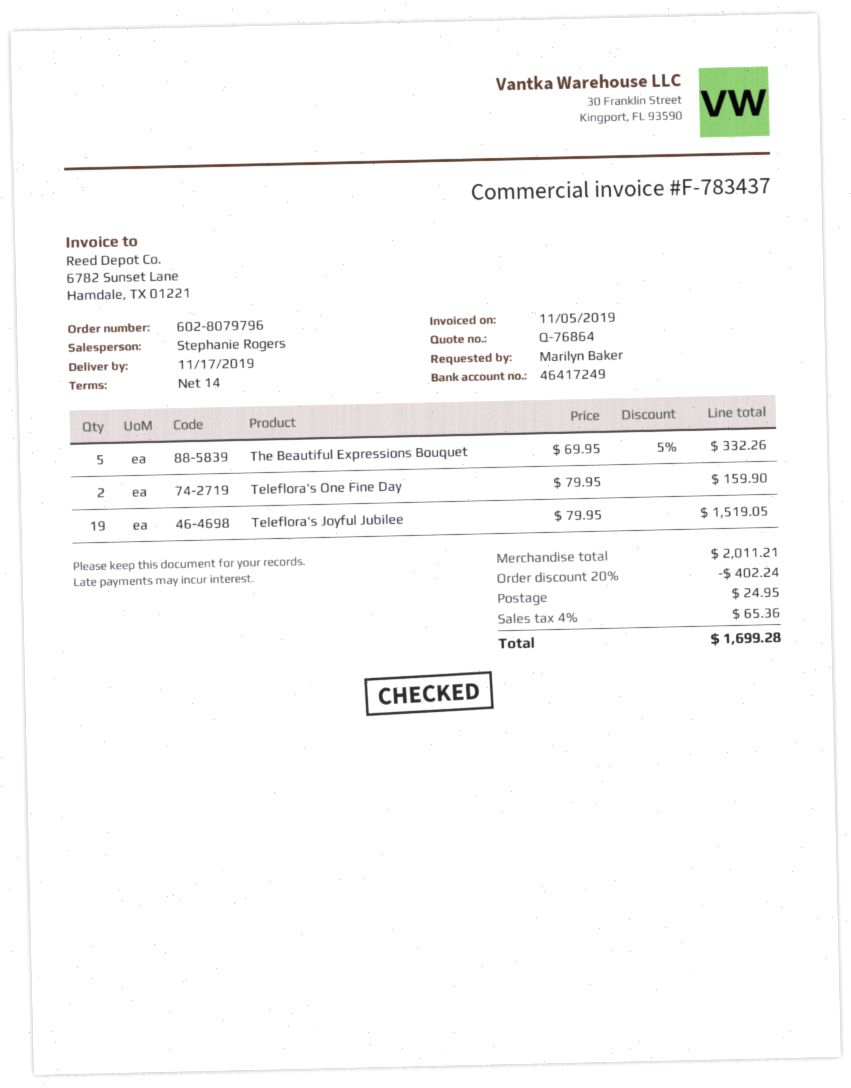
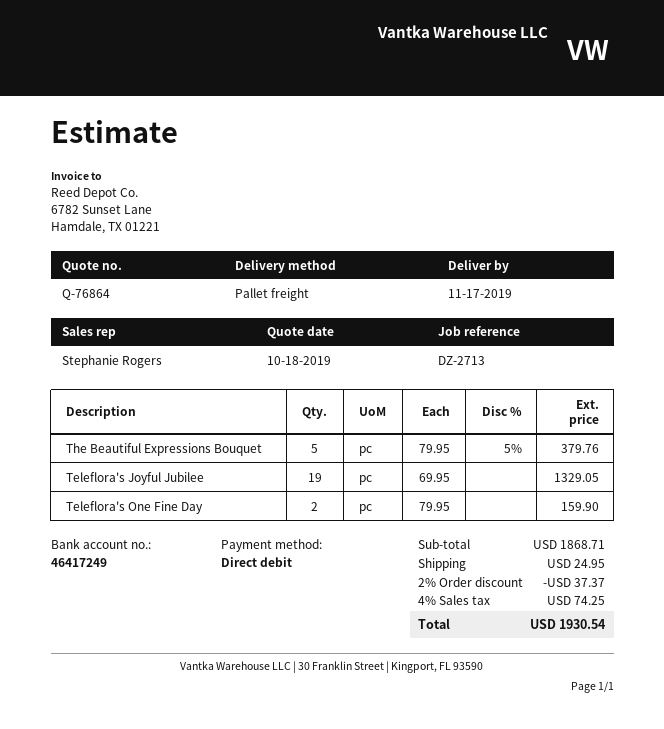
The Beautiful Expressions Bouquet: 5 x 69.95 - 5% = 332.26 -> 5 x 79.95 - 5% = 379.76
Teleflora's Joyful Jubilee: 19 x 79.95 = 1519.05 -> 19 x 69.95 = 1329.05
subtotal: 2011.21 -> 1868.71
discount: 20% = 402.24 -> 2% = 37.37
tax: 4% = 65.36 -> 4% = 74.25
total: 1699.28 -> 1930.54

